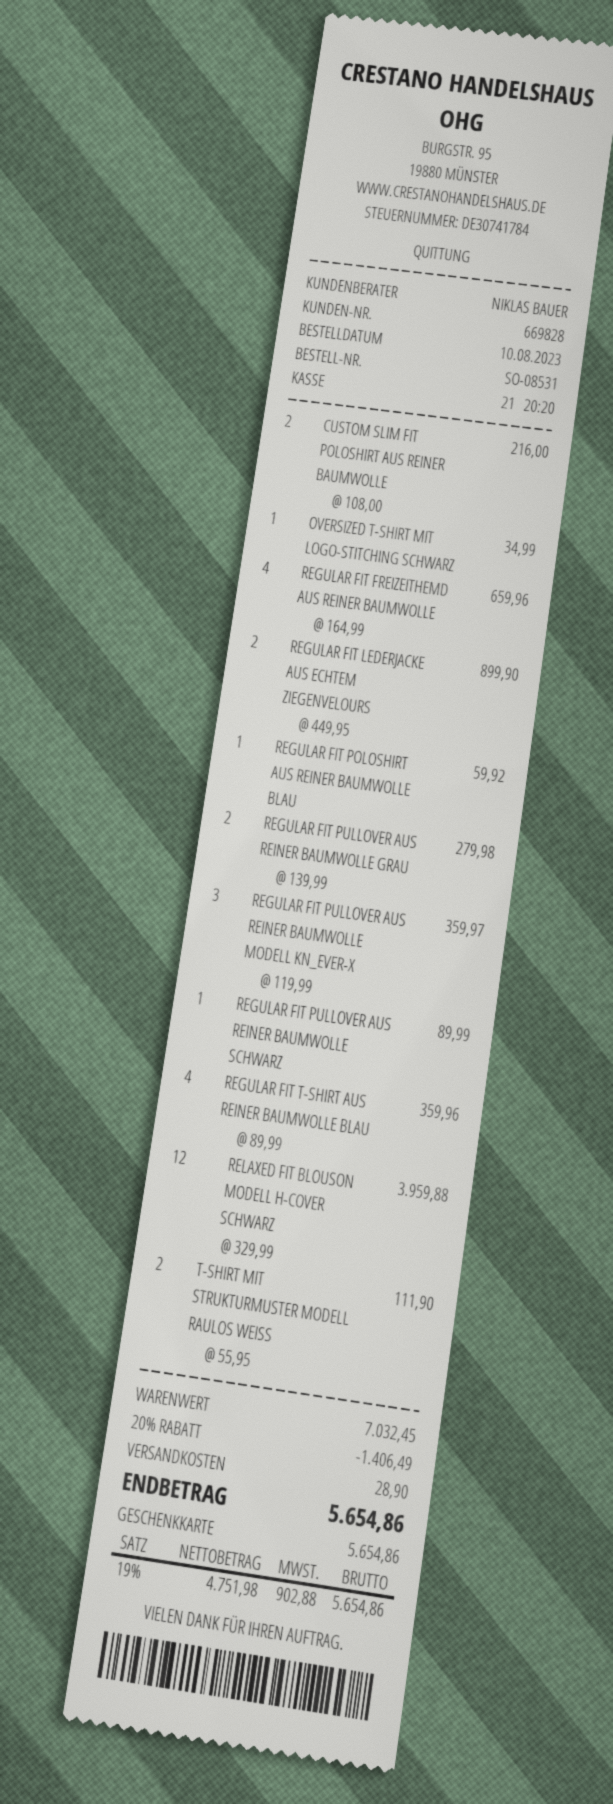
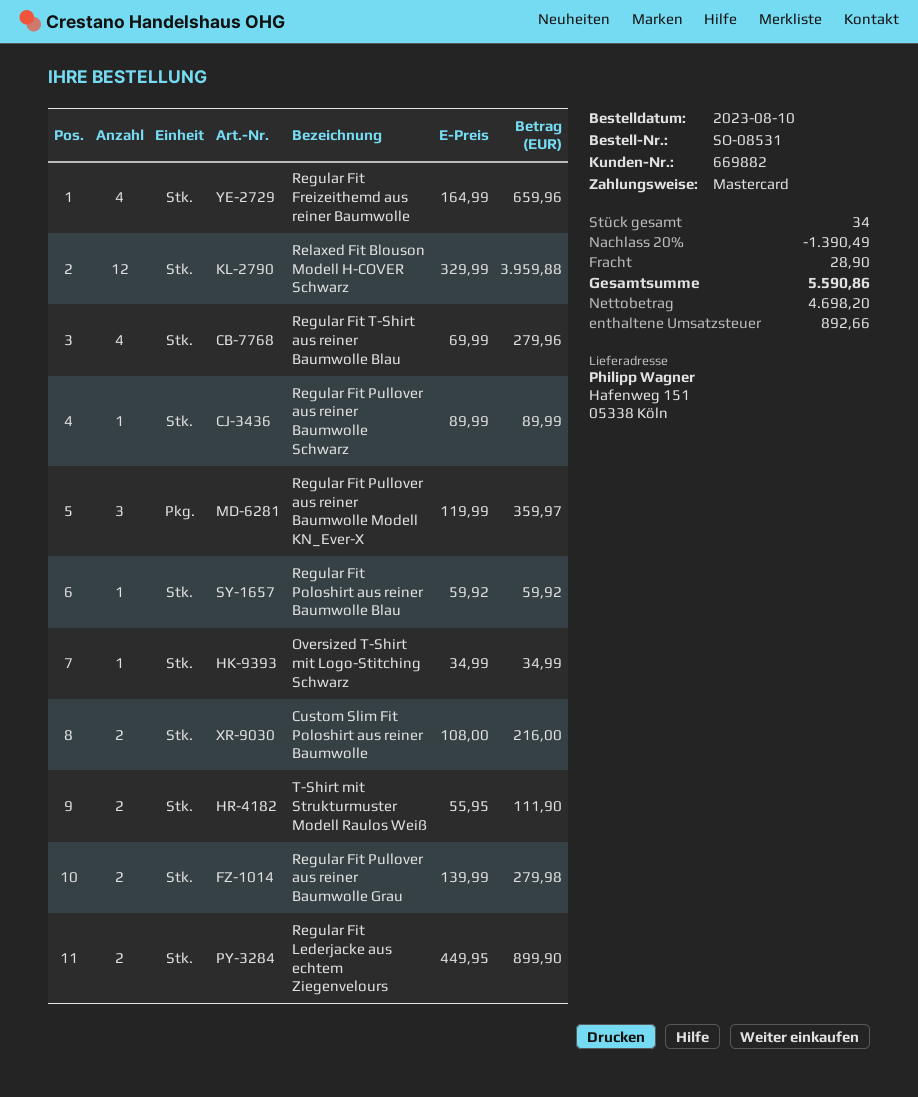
customer number: 669828 -> 669882
payment method: gift card -> Mastercard
REGULAR FIT T-SHIRT AUS REINER BAUMWOLLE BLAU: 4 x 89.99 = 359.96 -> 4 x 69.99 = 279.96
discount: 20% = 1406.49 -> 20% = 1390.49
net: 4751.98 -> 4698.20
tax: 902.88 -> 892.66
total: 5654.86 -> 5590.86

